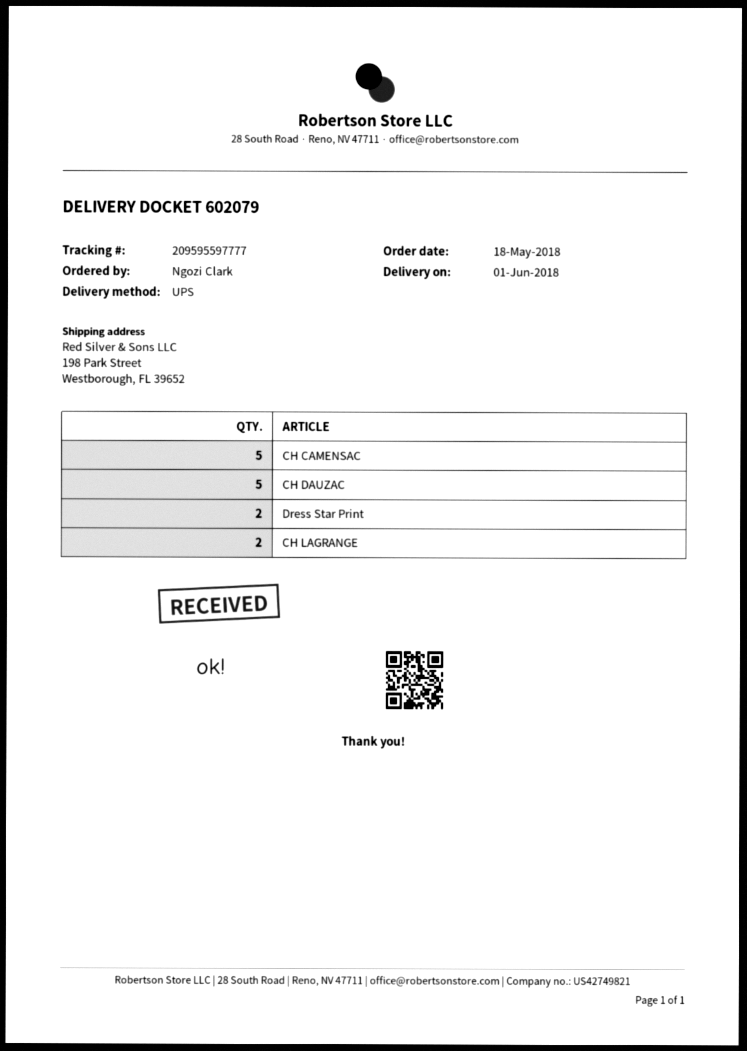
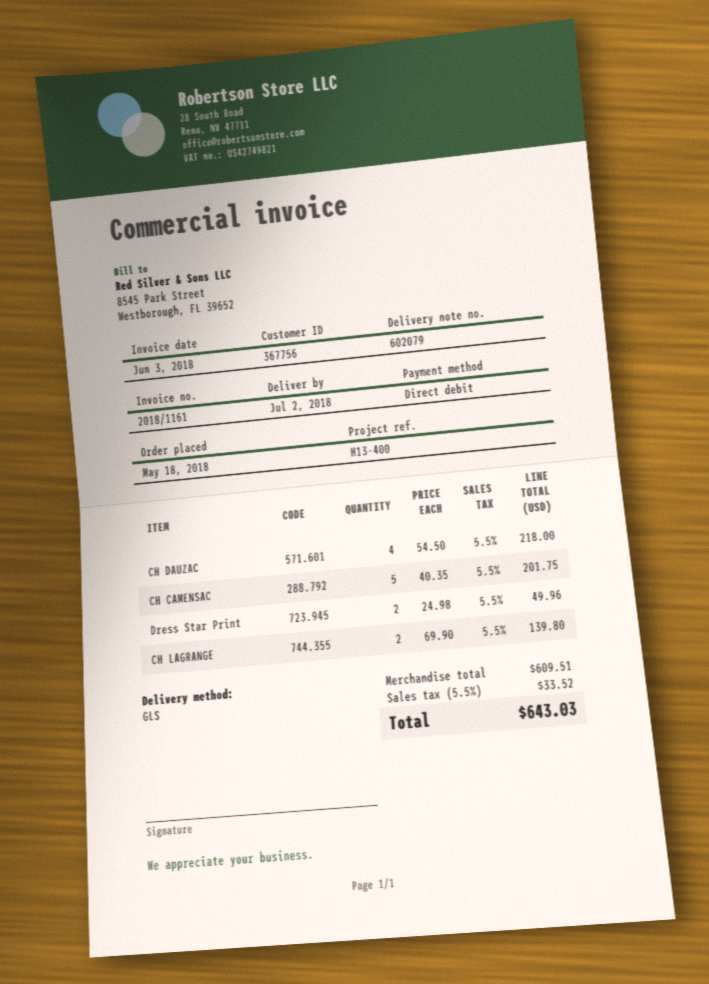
delivery date: 2018-06-01 -> 2018-07-02
shipping method: UPS -> GLS
CH DAUZAC: 5 -> 4

